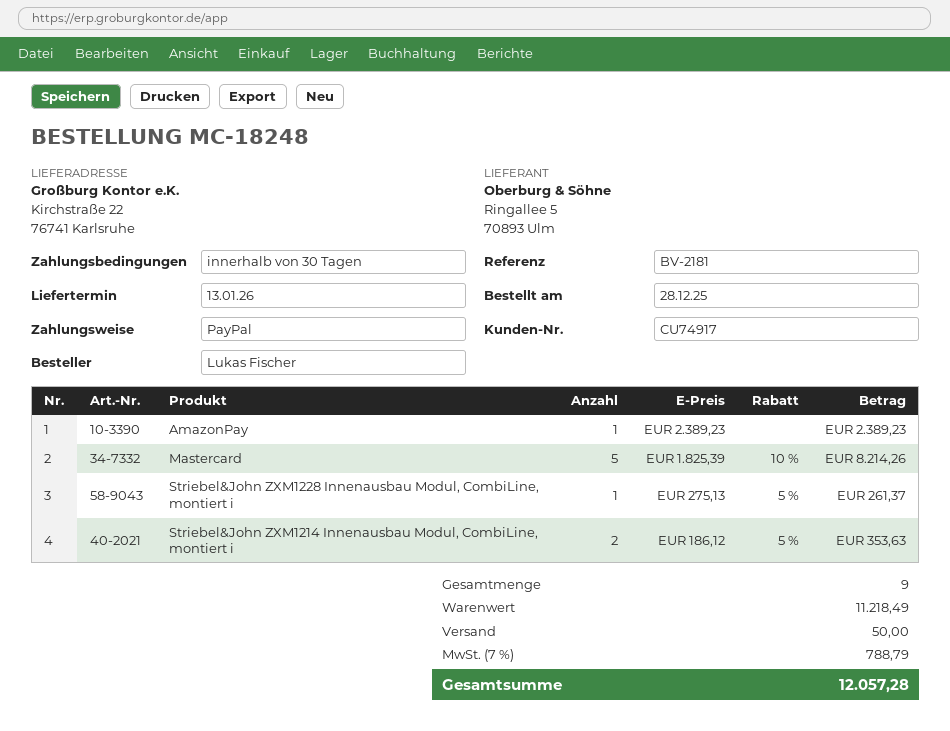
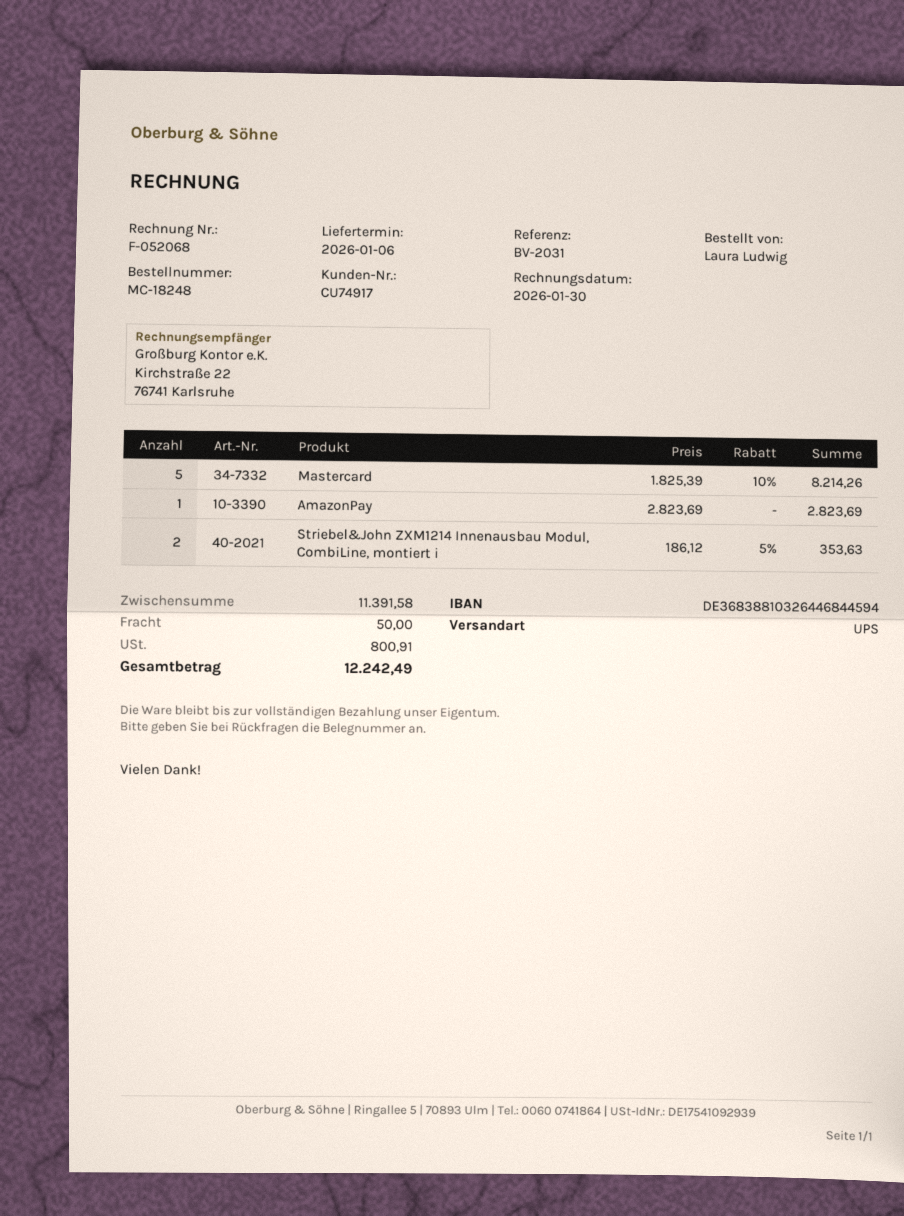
delivery date: 2026-01-13 -> 2026-01-06
reference: BV-2181 -> BV-2031
ordered by: Lukas Fischer -> Laura Ludwig
AmazonPay: 1 x 2389.23 = 2389.23 -> 1 x 2823.69 = 2823.69
Striebel&John ZXM1228 Innenausbau Modul, CombiLine, montiert i: 1 x 275.13 - 5% = 261.37 -> none
subtotal: 11218.49 -> 11391.58
tax: 788.79 -> 800.91
total: 12057.28 -> 12242.49

